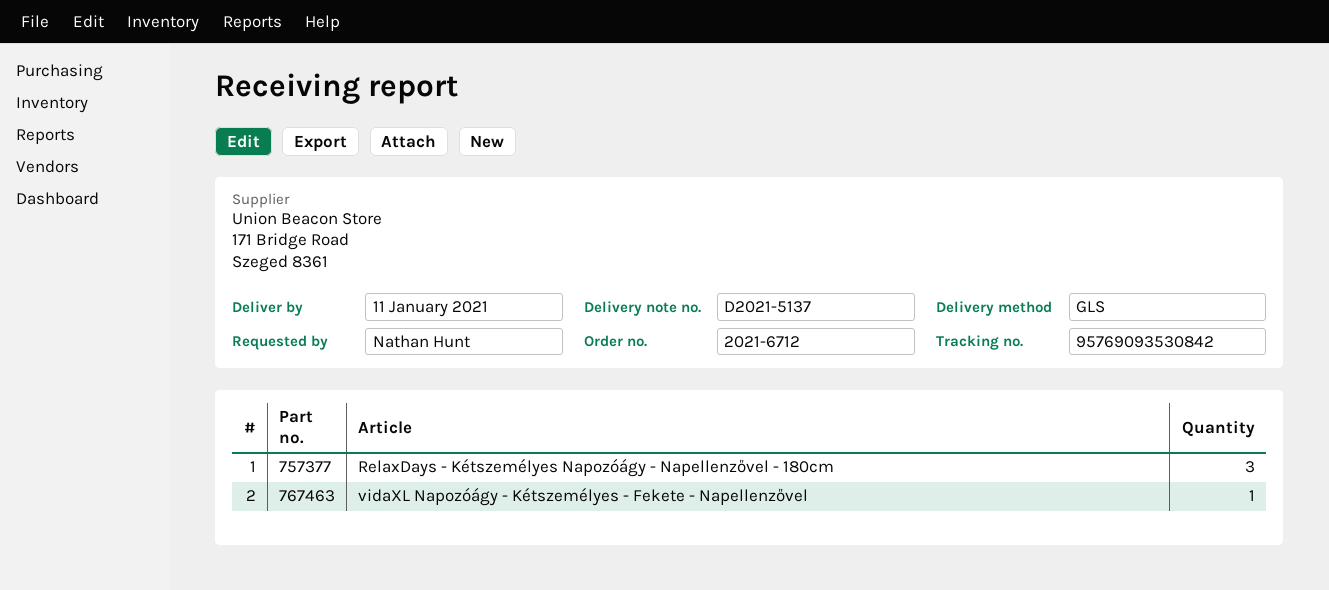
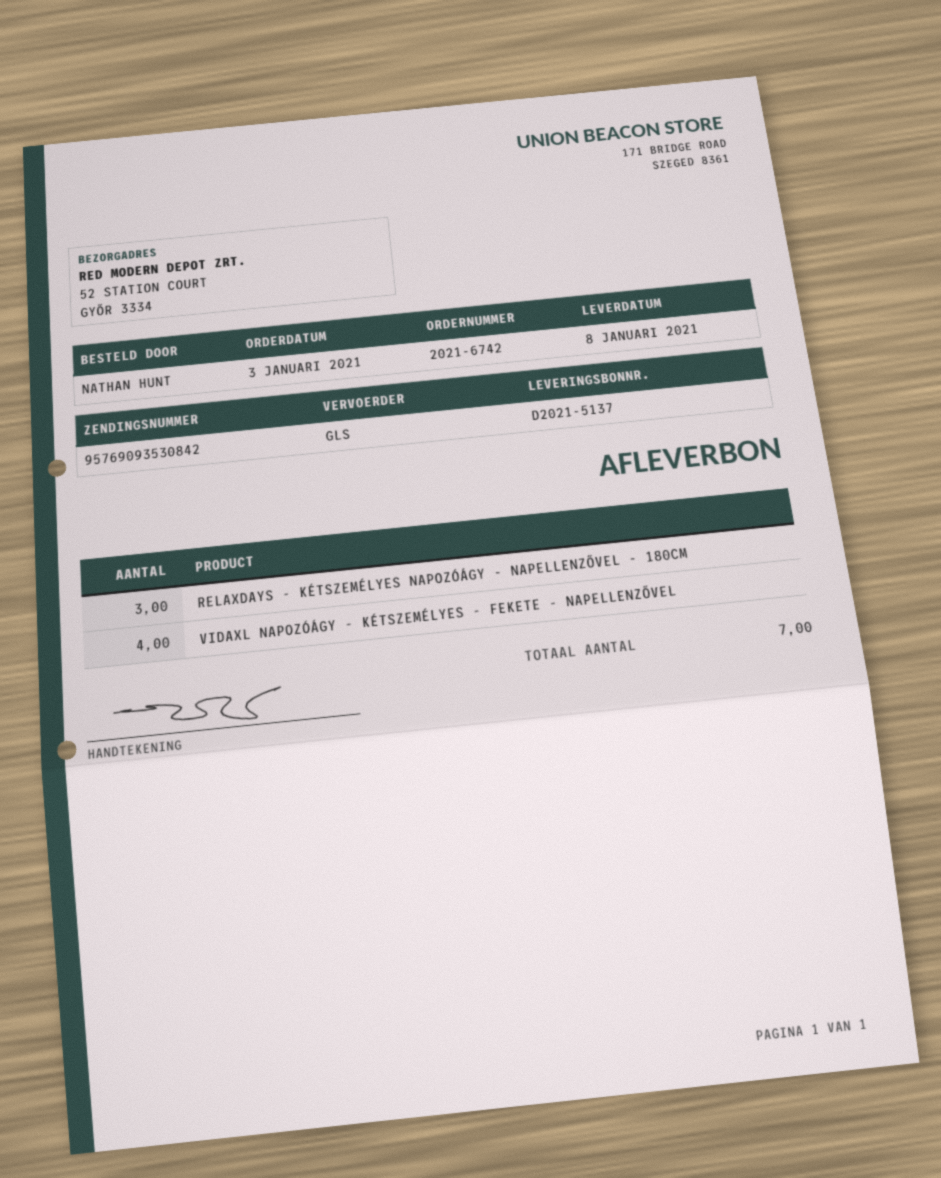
order number: 2021-6712 -> 2021-6742
delivery date: 2021-01-11 -> 2021-01-08
vidaXL Napozóágy - Kétszemélyes - Fekete - Napellenzővel: 1 -> 4

